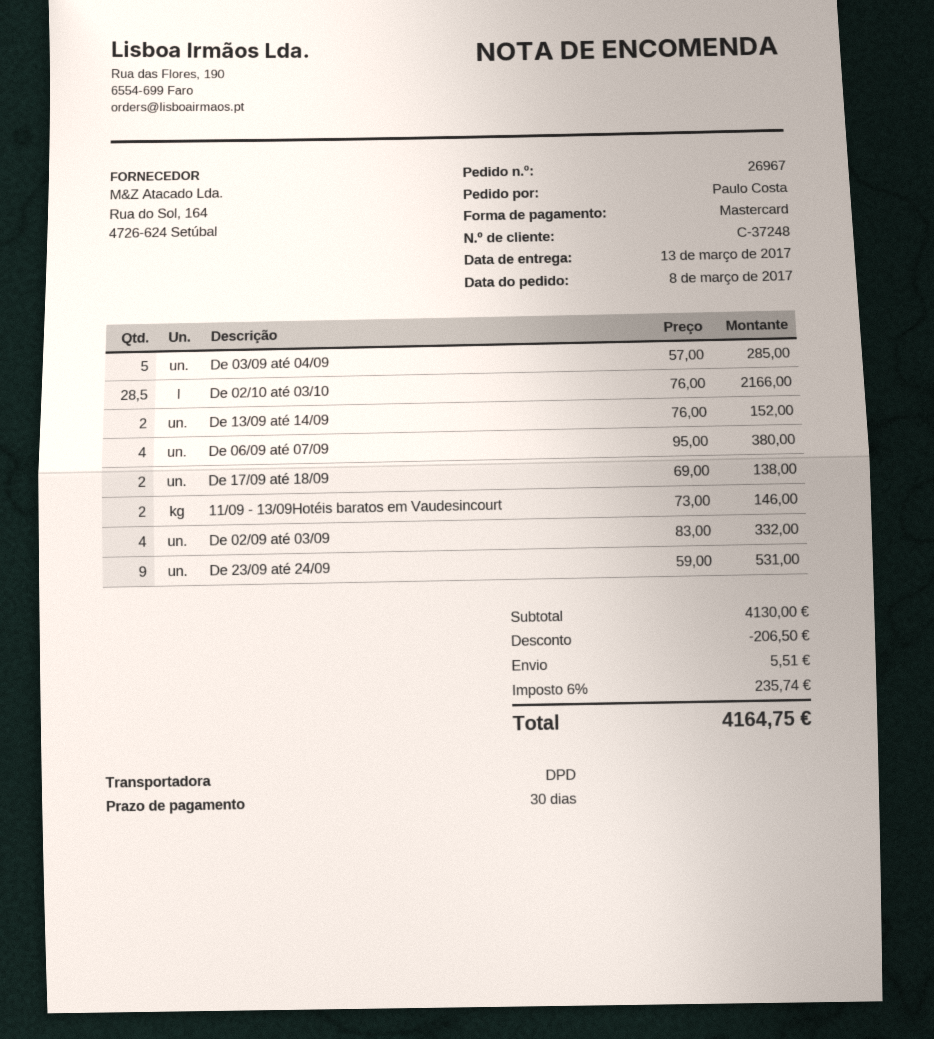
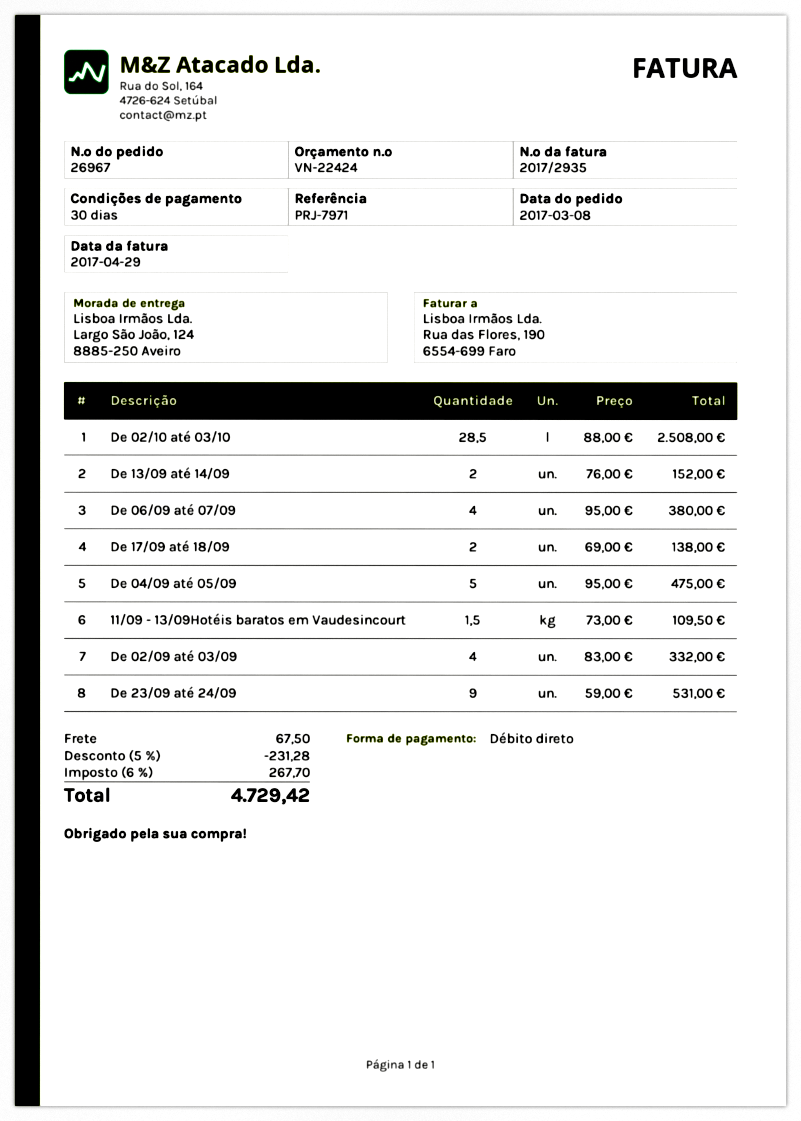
payment method: Mastercard -> direct debit
De 03/09 até 04/09: 5 x 57.00 = 285.00 -> none
De 02/10 até 03/10: 28.5 x 76.00 = 2166.00 -> 28.5 x 88.00 = 2508.00
11/09 - 13/09Hotéis baratos em Vaudesincourt: 2 x 73.00 = 146.00 -> 1.5 x 73.00 = 109.50
De 04/09 até 05/09: none -> 5 x 95.00 = 475.00
discount: 206.50 -> 231.28
shipping: 5.51 -> 67.50
tax: 6% = 235.74 -> 6% = 267.70
total: 4164.75 -> 4729.42

